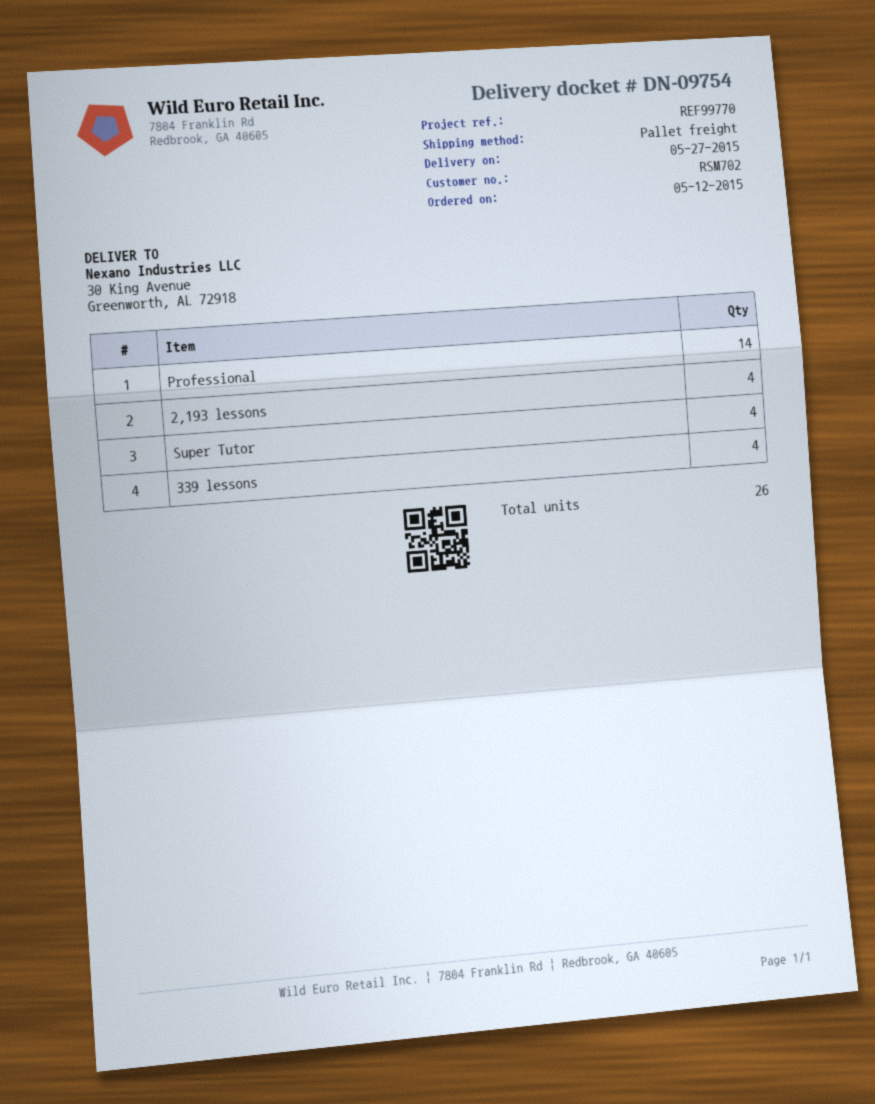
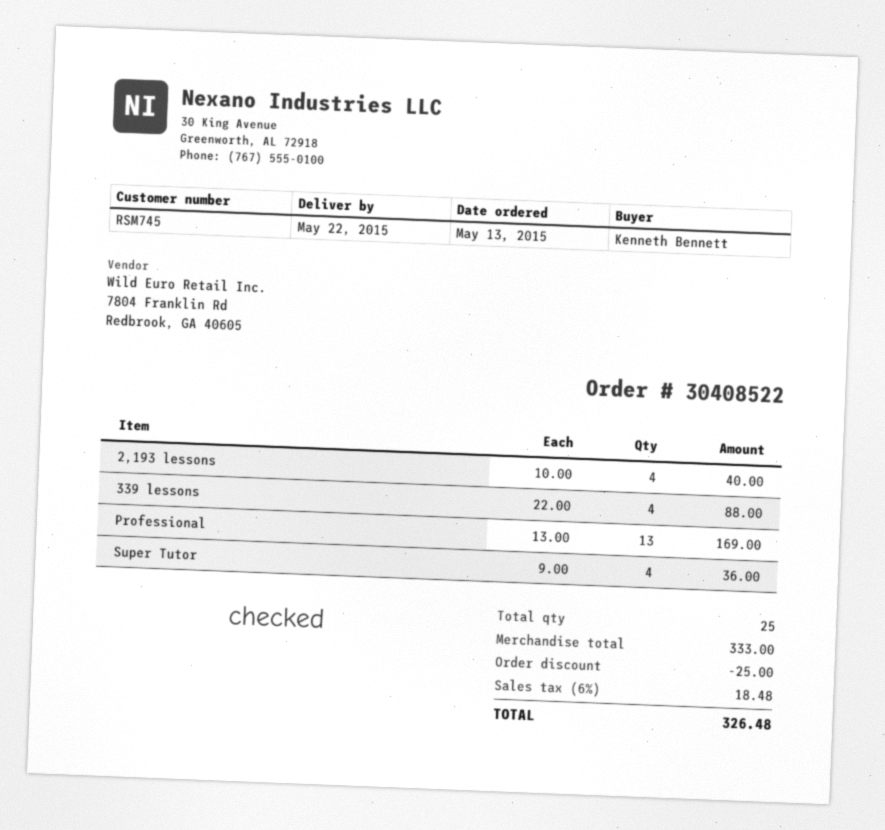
order date: 2015-05-12 -> 2015-05-13
delivery date: 2015-05-27 -> 2015-05-22
customer number: RSM702 -> RSM745
Professional: 14 -> 13
total quantity: 26 -> 25

